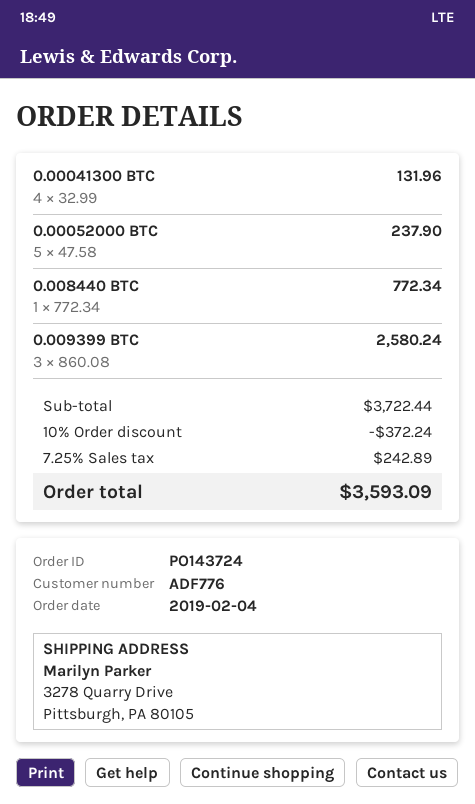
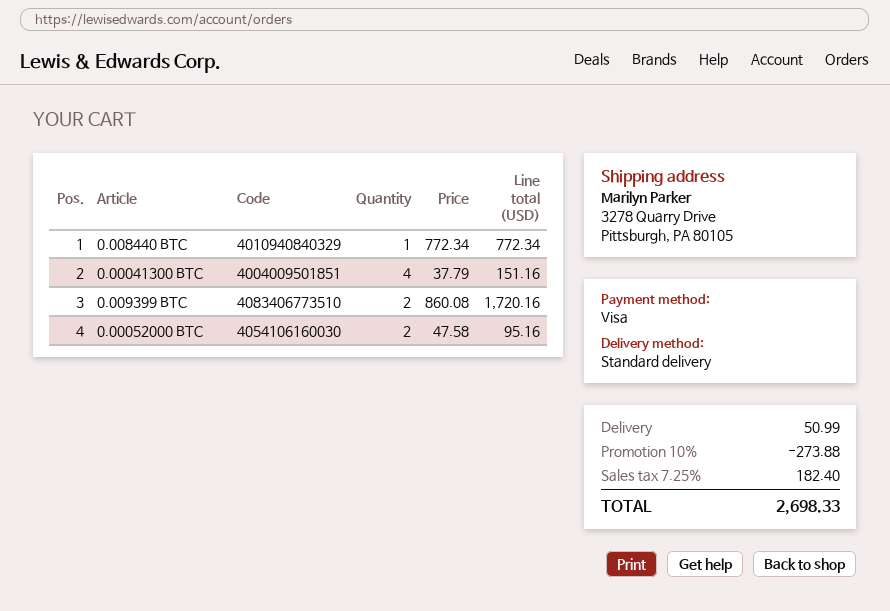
0.00041300 BTC: 4 x 32.99 = 131.96 -> 4 x 37.79 = 151.16
0.00052000 BTC: 5 x 47.58 = 237.90 -> 2 x 47.58 = 95.16
0.009399 BTC: 3 x 860.08 = 2580.24 -> 2 x 860.08 = 1720.16
discount: 10% = 372.24 -> 10% = 273.88
shipping: none -> 50.99
tax: 7.25% = 242.89 -> 7.25% = 182.40
total: 3593.09 -> 2698.33

